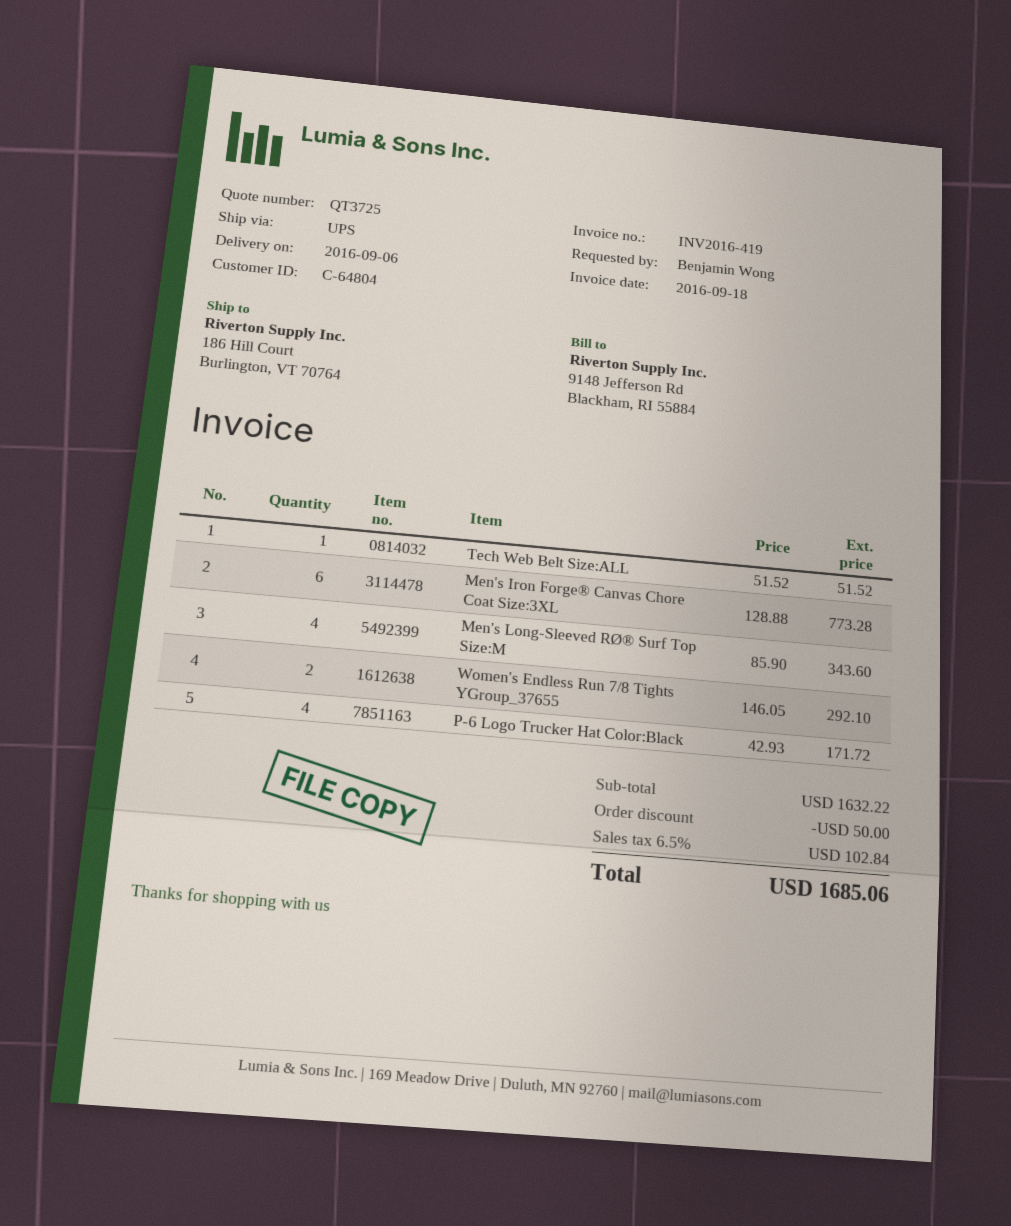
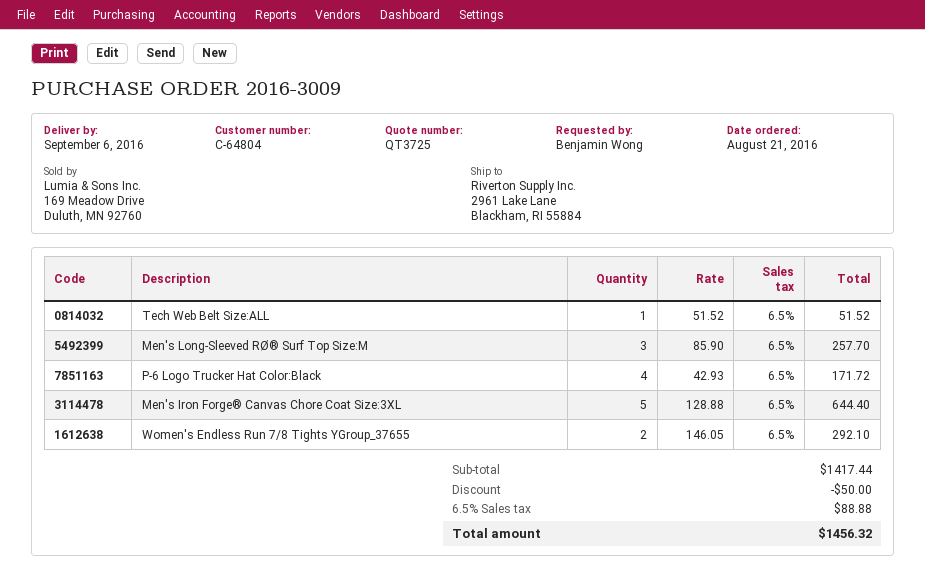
ship to: 186 Hill Court, Burlington, VT 70764 -> 2961 Lake Lane, Blackham, RI 55884
Men's Iron Forge® Canvas Chore Coat Size:3XL: 6 x 128.88 = 773.28 -> 5 x 128.88 = 644.40
Men's Long-Sleeved RØ® Surf Top Size:M: 4 x 85.90 = 343.60 -> 3 x 85.90 = 257.70
subtotal: 1632.22 -> 1417.44
tax: 6.5% = 102.84 -> 6.5% = 88.88
total: 1685.06 -> 1456.32

